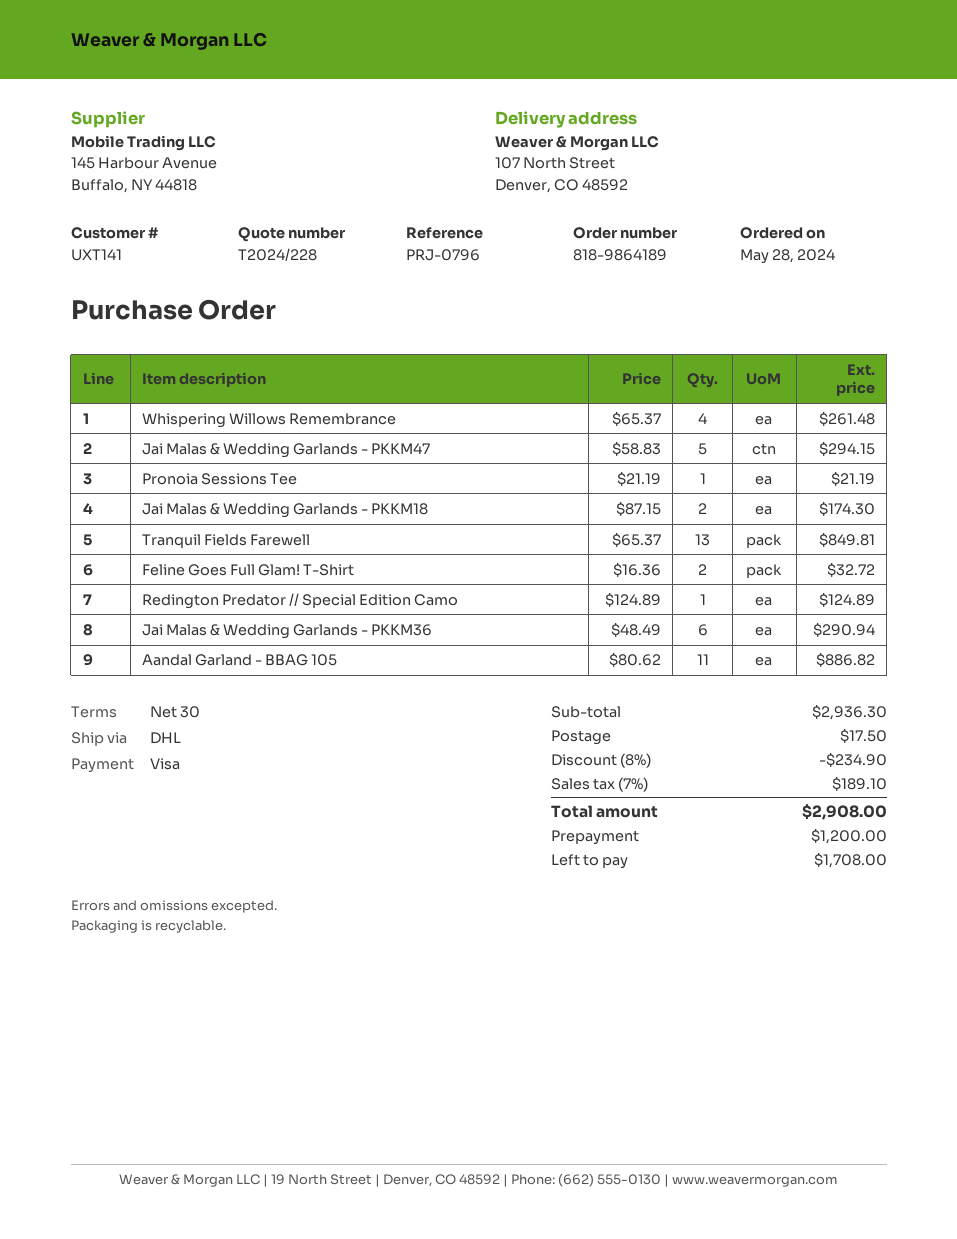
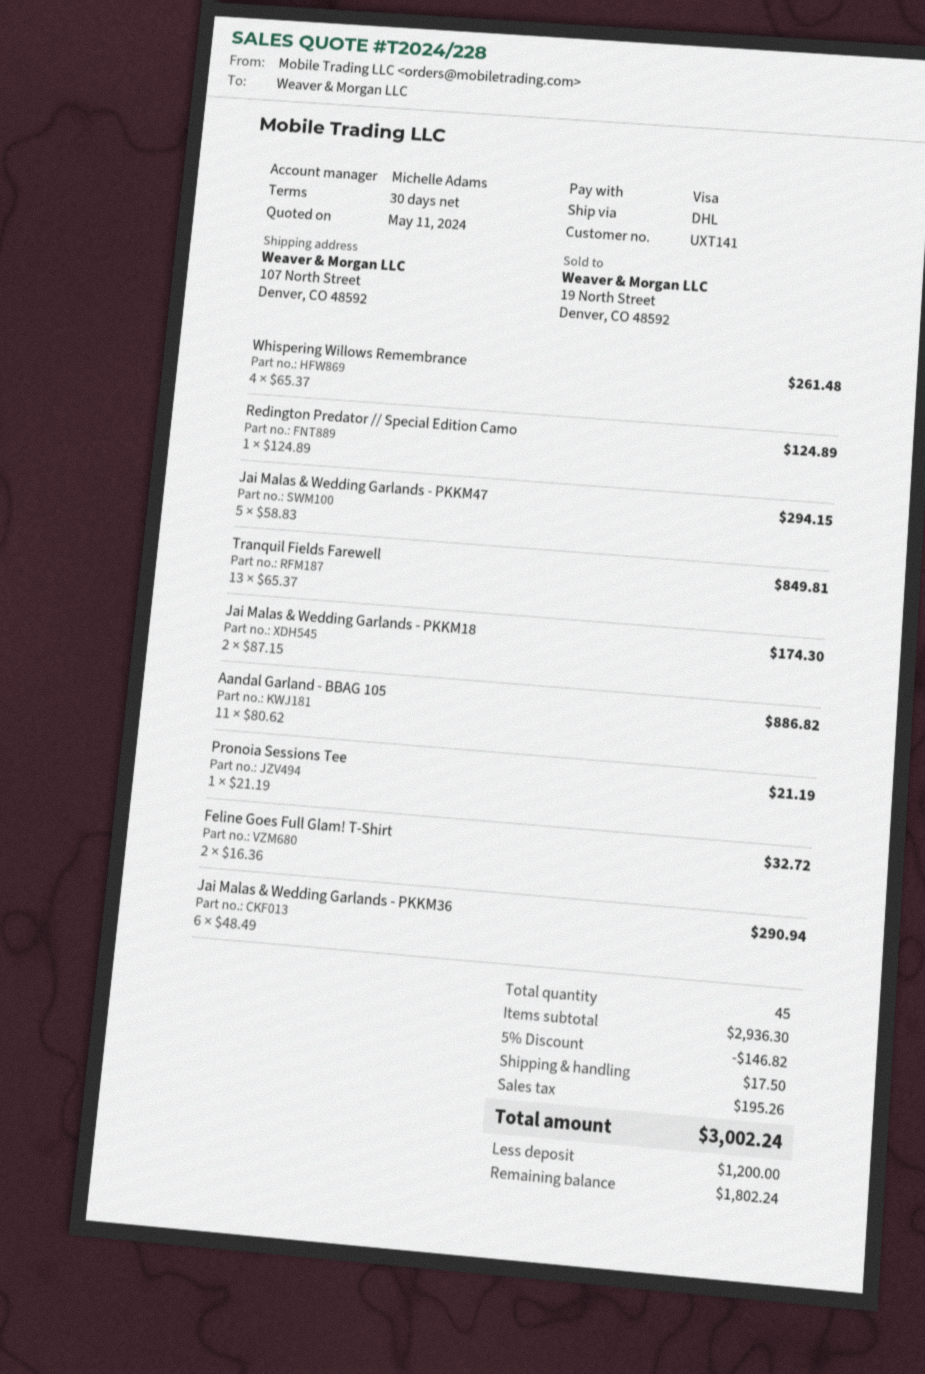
discount: 8% = 234.90 -> 5% = 146.82
tax: 189.10 -> 195.26
total: 2908.00 -> 3002.24
balance: 1708.00 -> 1802.24

